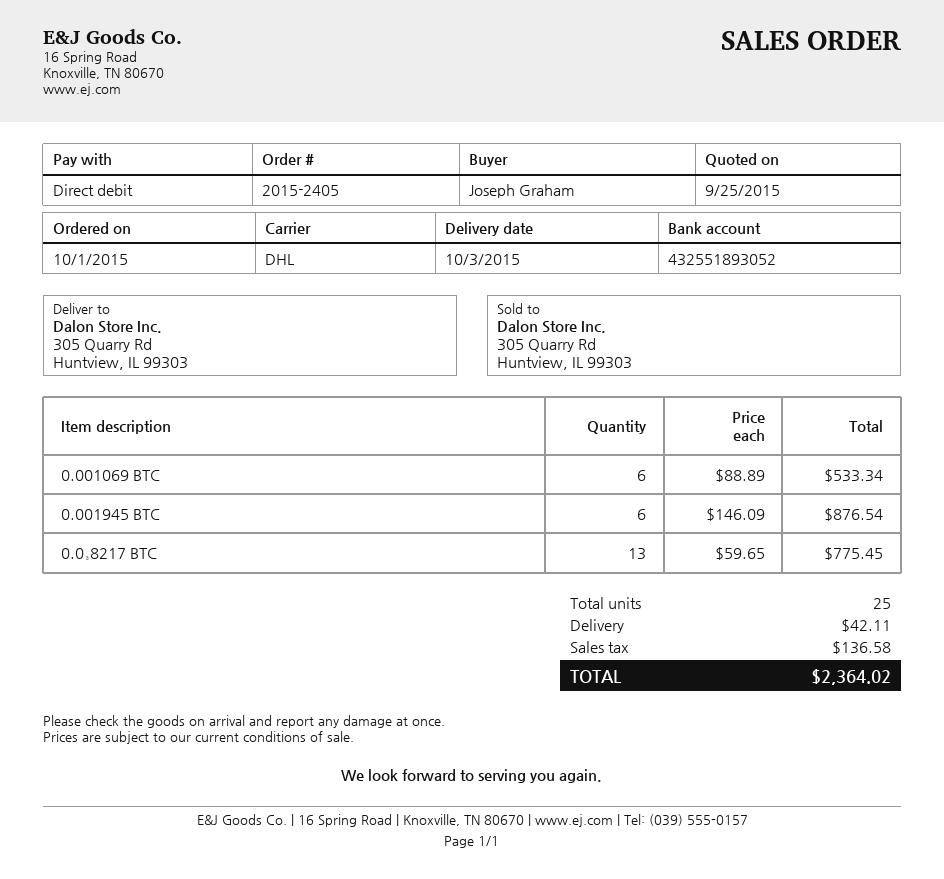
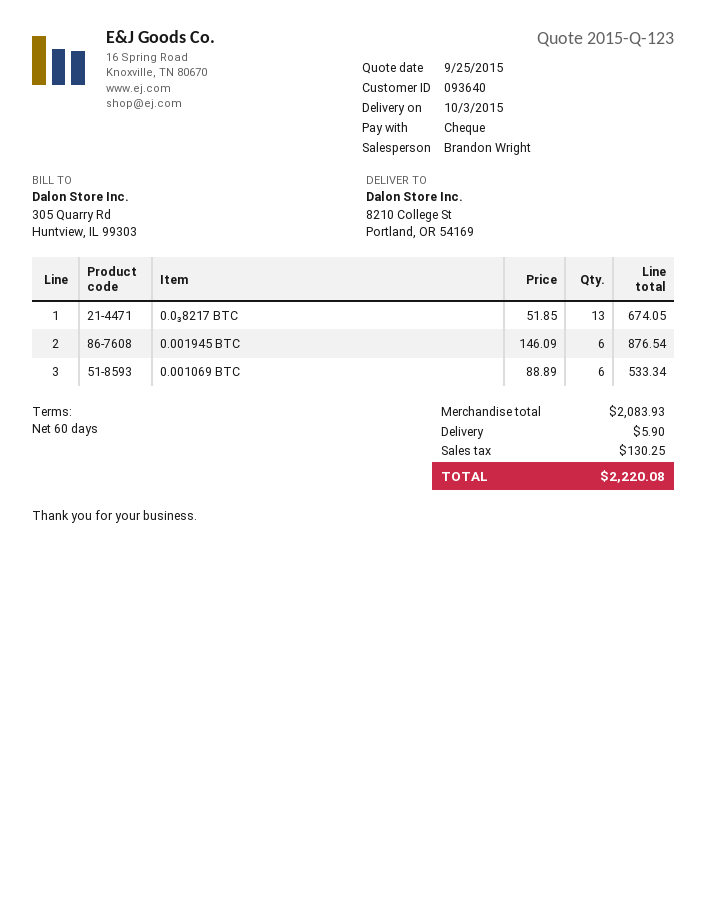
payment method: direct debit -> cheque
ship to: 305 Quarry Rd, Huntview, IL 99303 -> 8210 College St, Portland, OR 54169
0.0₃8217 BTC: 13 x 59.65 = 775.45 -> 13 x 51.85 = 674.05
shipping: 42.11 -> 5.90
tax: 136.58 -> 130.25
total: 2364.02 -> 2220.08

